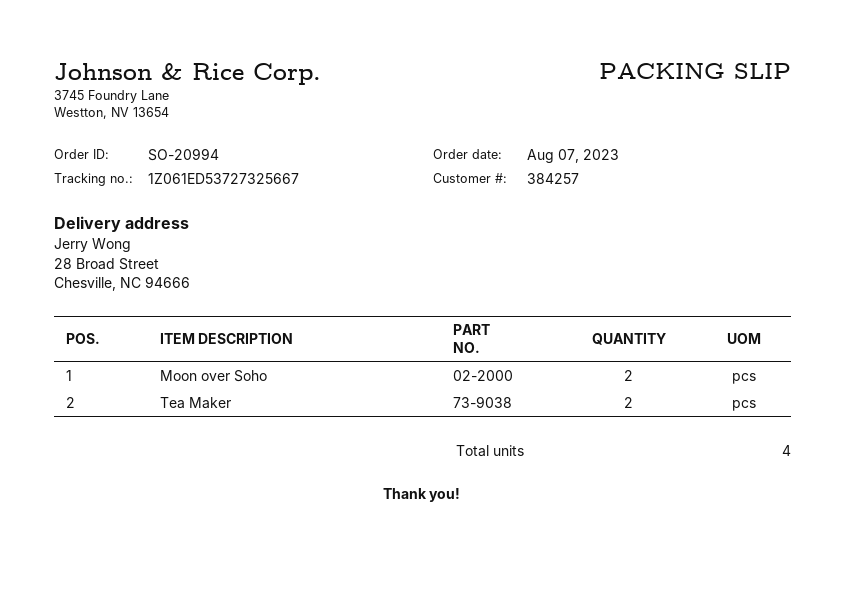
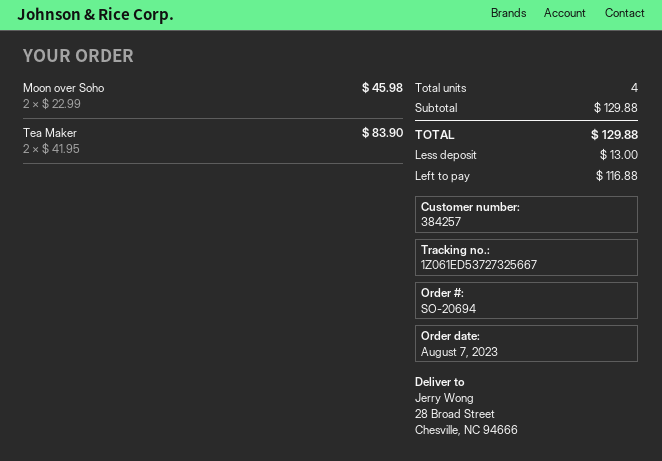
order number: SO-20994 -> SO-20694

